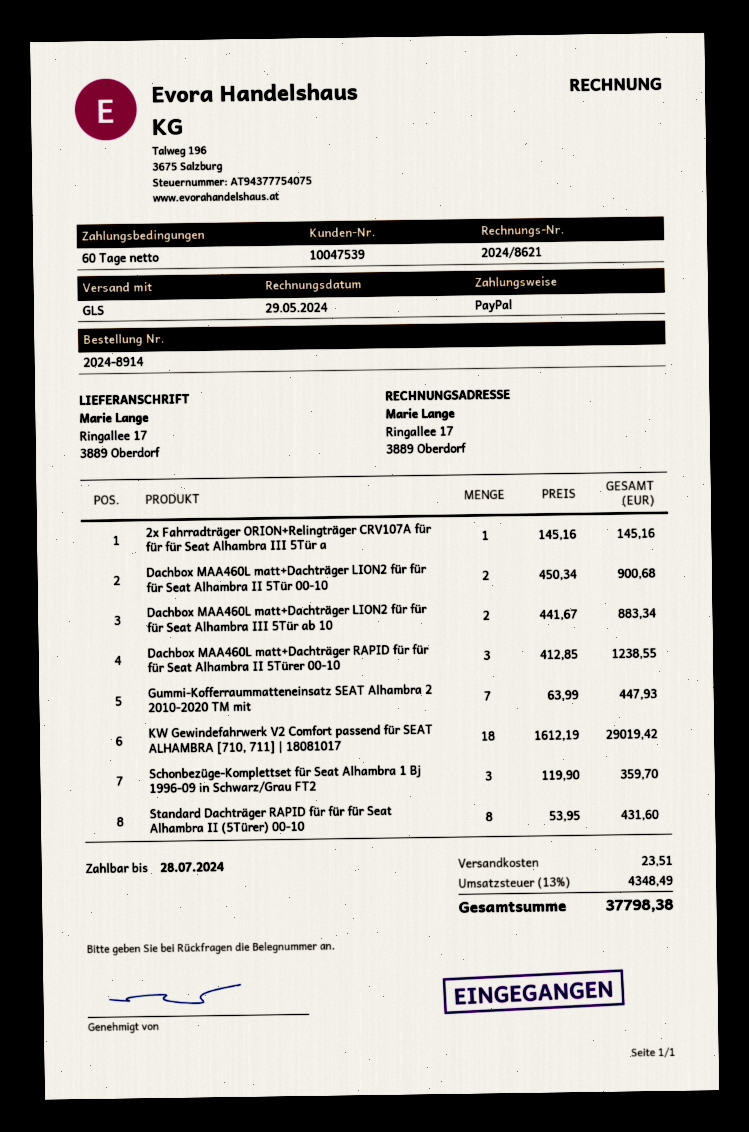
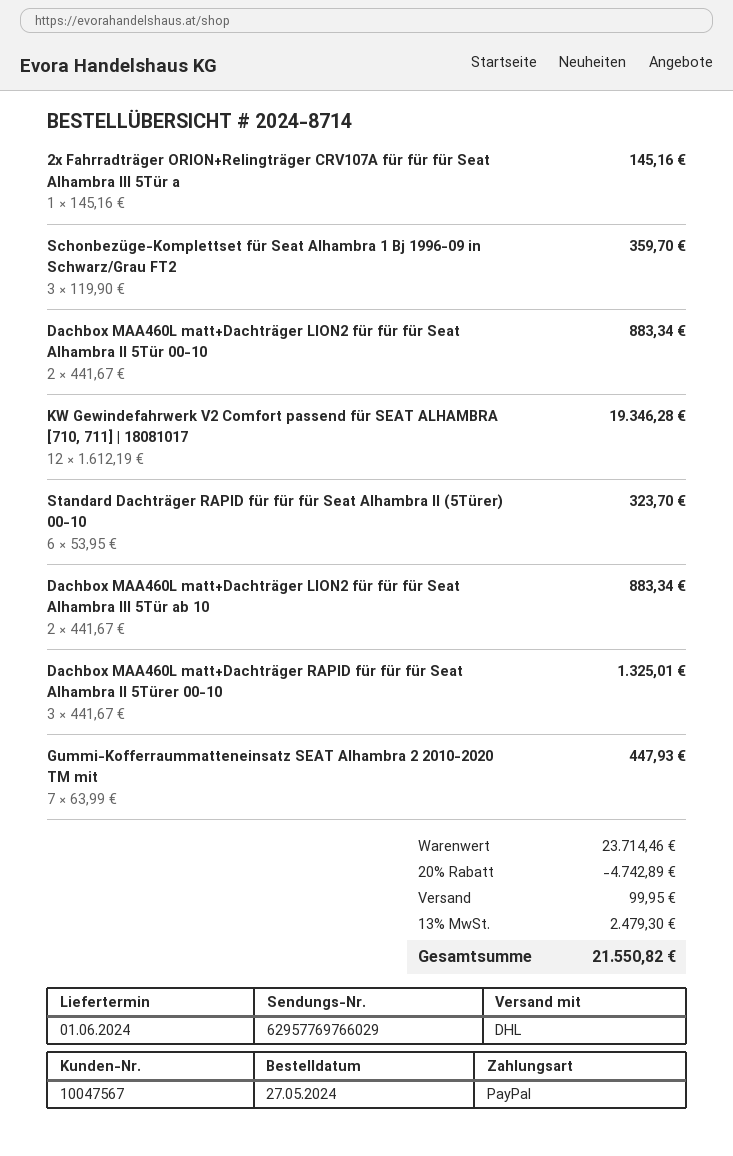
order number: 2024-8914 -> 2024-8714
customer number: 10047539 -> 10047567
shipping method: GLS -> DHL
Dachbox MAA460L matt+Dachträger LION2 für für für Seat Alhambra II 5Tür 00-10: 2 x 450.34 = 900.68 -> 2 x 441.67 = 883.34
Dachbox MAA460L matt+Dachträger RAPID für für für Seat Alhambra II 5Türer 00-10: 3 x 412.85 = 1238.55 -> 3 x 441.67 = 1325.01
KW Gewindefahrwerk V2 Comfort passend für SEAT ALHAMBRA [710, 711] | 18081017: 18 x 1612.19 = 29019.42 -> 12 x 1612.19 = 19346.28
Standard Dachträger RAPID für für für Seat Alhambra II (5Türer) 00-10: 8 x 53.95 = 431.60 -> 6 x 53.95 = 323.70
discount: none -> 20% = 4742.89
shipping: 23.51 -> 99.95
tax: 13% = 4348.49 -> 13% = 2479.30
total: 37798.38 -> 21550.82

